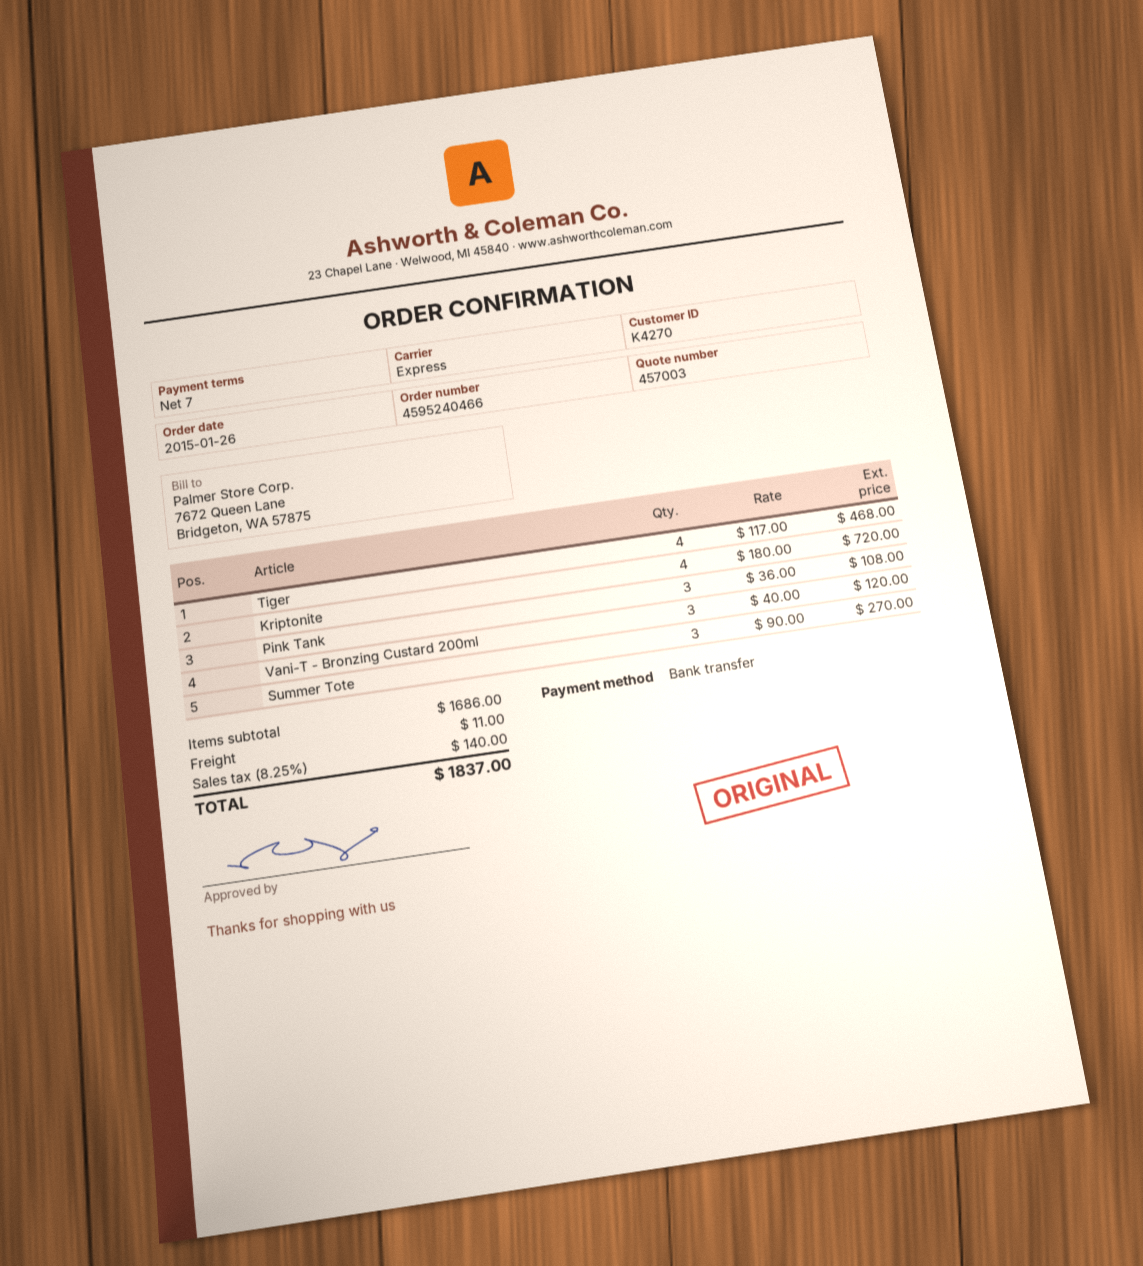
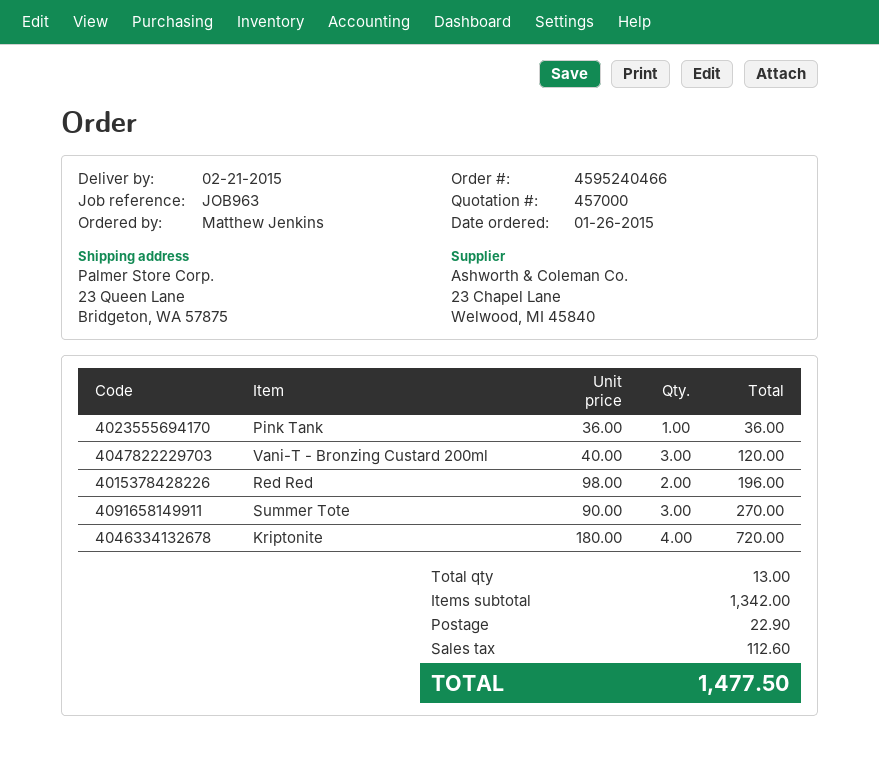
quote number: 457003 -> 457000
Tiger: 4 x 117.00 = 468.00 -> none
Pink Tank: 3 x 36.00 = 108.00 -> 1 x 36.00 = 36.00
Red Red: none -> 2 x 98.00 = 196.00
subtotal: 1686.00 -> 1342.00
shipping: 11.00 -> 22.90
tax: 140.00 -> 112.60
total: 1837.00 -> 1477.50

